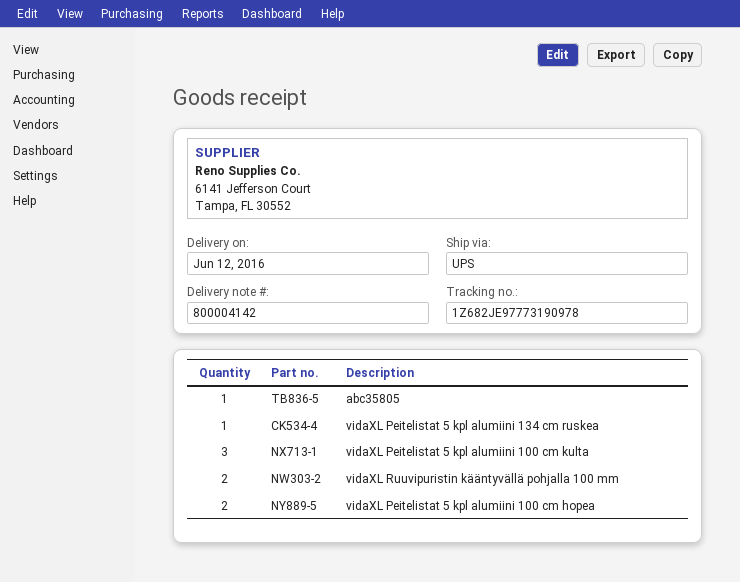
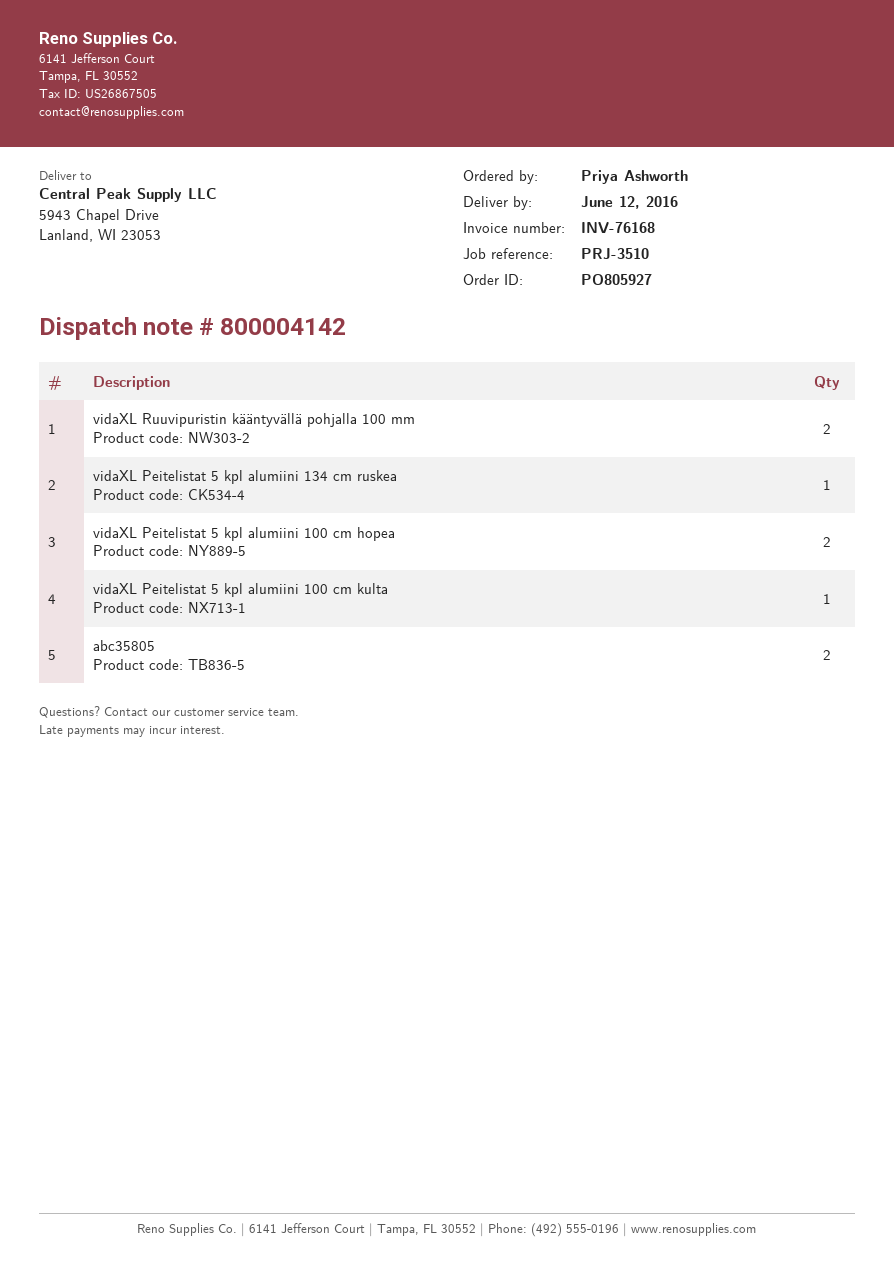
abc35805: 1 -> 2
vidaXL Peitelistat 5 kpl alumiini 100 cm kulta: 3 -> 1

